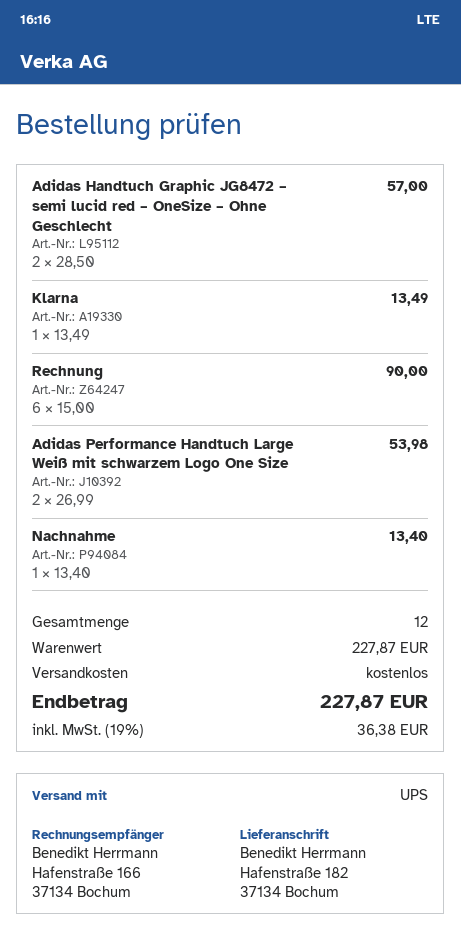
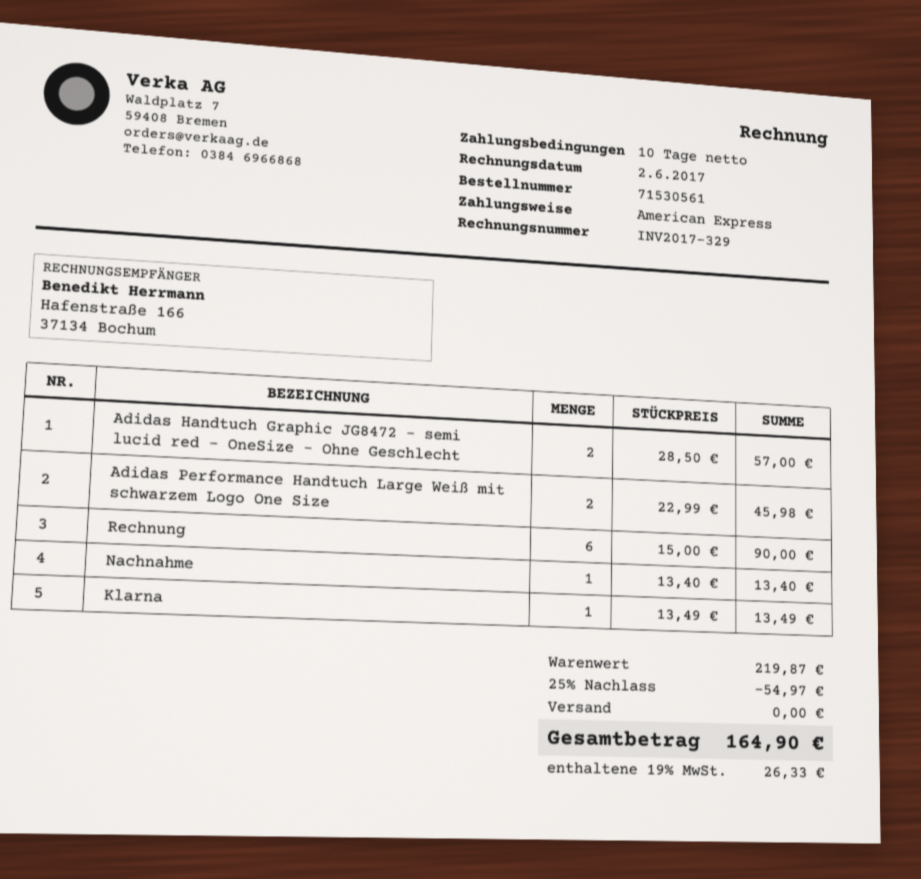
Adidas Performance Handtuch Large Weiß mit schwarzem Logo One Size: 2 x 26.99 = 53.98 -> 2 x 22.99 = 45.98
subtotal: 227.87 -> 219.87
discount: none -> 25% = 54.97
tax: 19% = 36.38 -> 19% = 26.33
total: 227.87 -> 164.90

